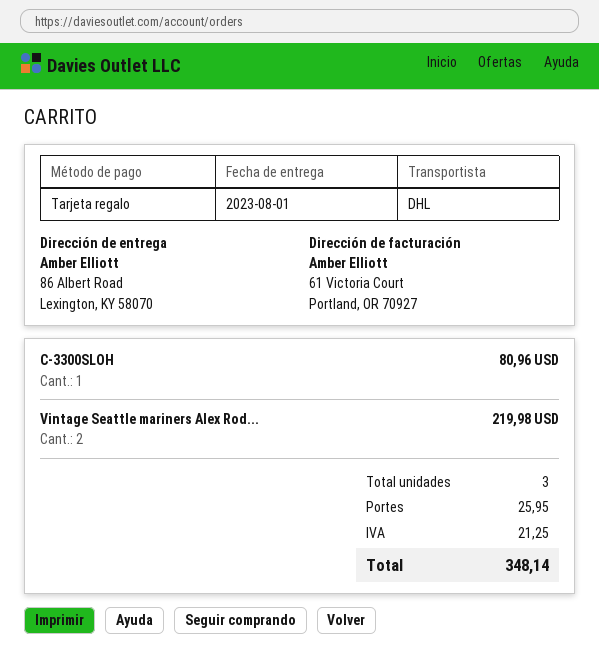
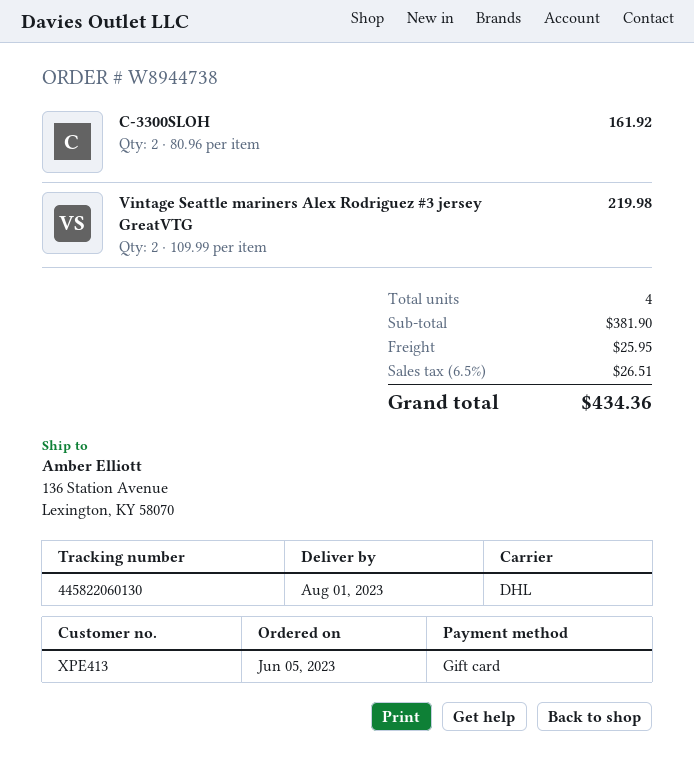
ship to: 86 Albert Road, Lexington, KY 58070 -> 136 Station Avenue, Lexington, KY 58070
C-3300SLOH: 1 for 80.96 -> 2 for 161.92
total quantity: 3 -> 4
tax: 21.25 -> 26.51
total: 348.14 -> 434.36

